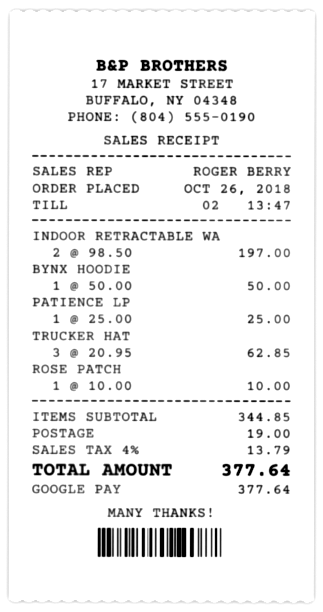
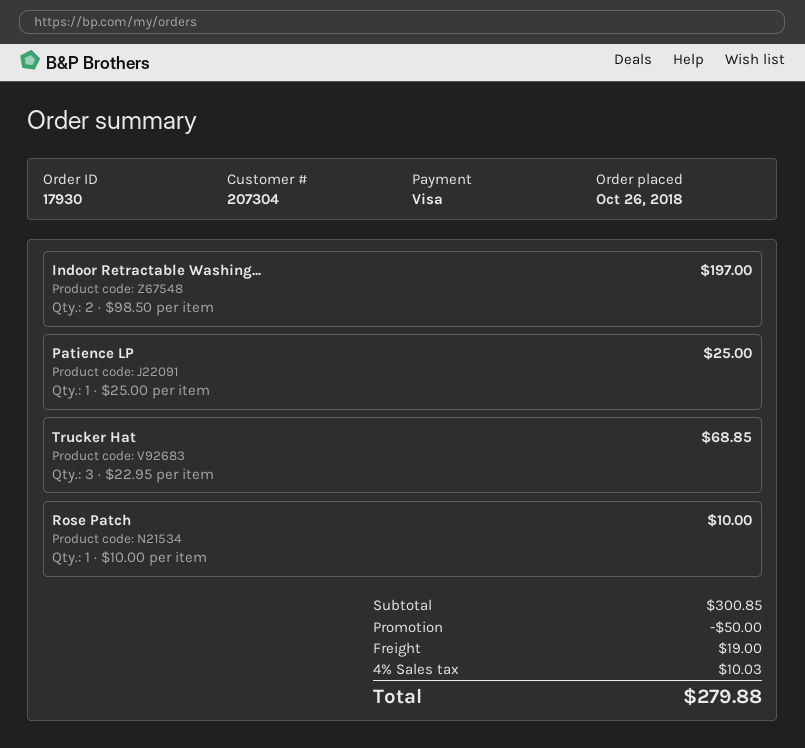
payment method: Google Pay -> Visa
BYNX HOODIE: 1 x 50.00 = 50.00 -> none
TRUCKER HAT: 3 x 20.95 = 62.85 -> 3 x 22.95 = 68.85
subtotal: 344.85 -> 300.85
discount: none -> 50.00
tax: 4% = 13.79 -> 4% = 10.03
total: 377.64 -> 279.88

